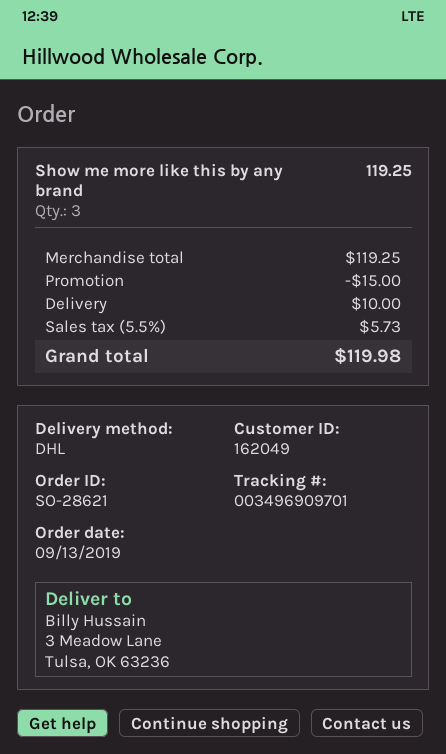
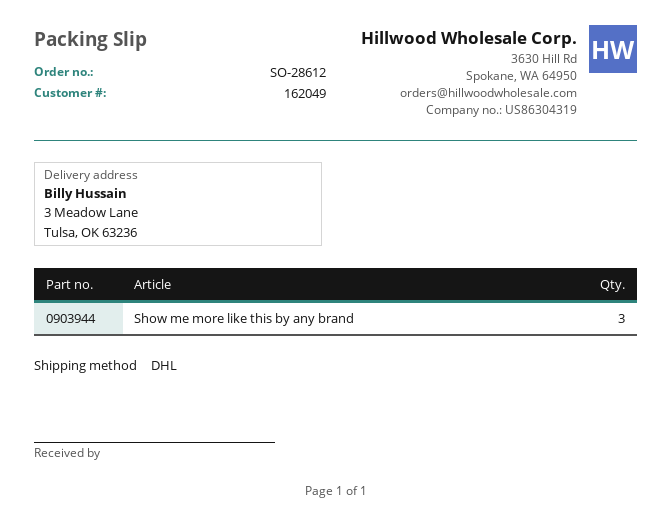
order number: SO-28621 -> SO-28612

